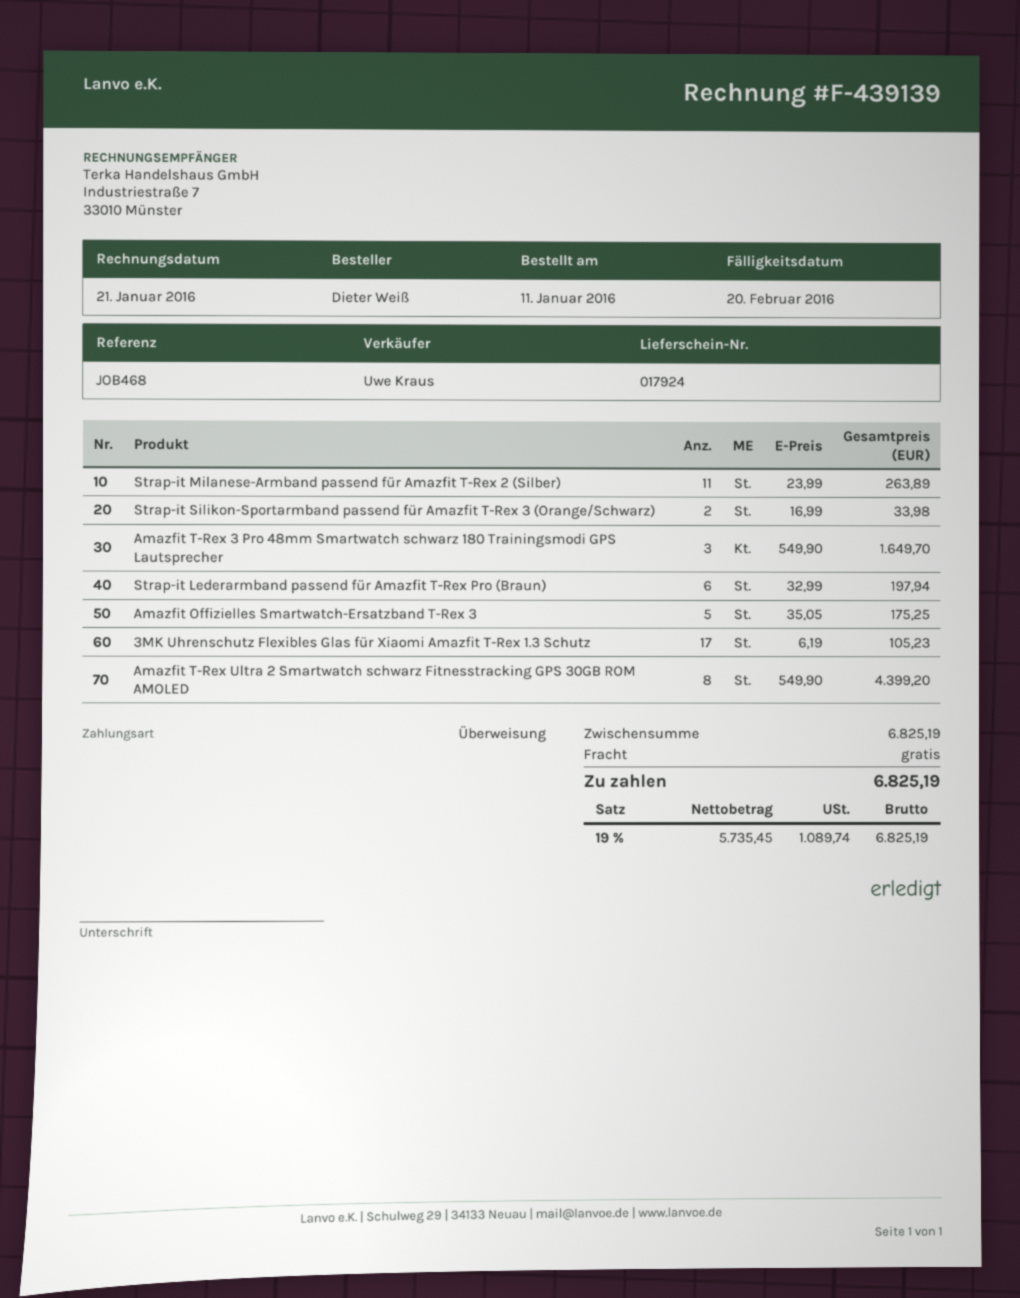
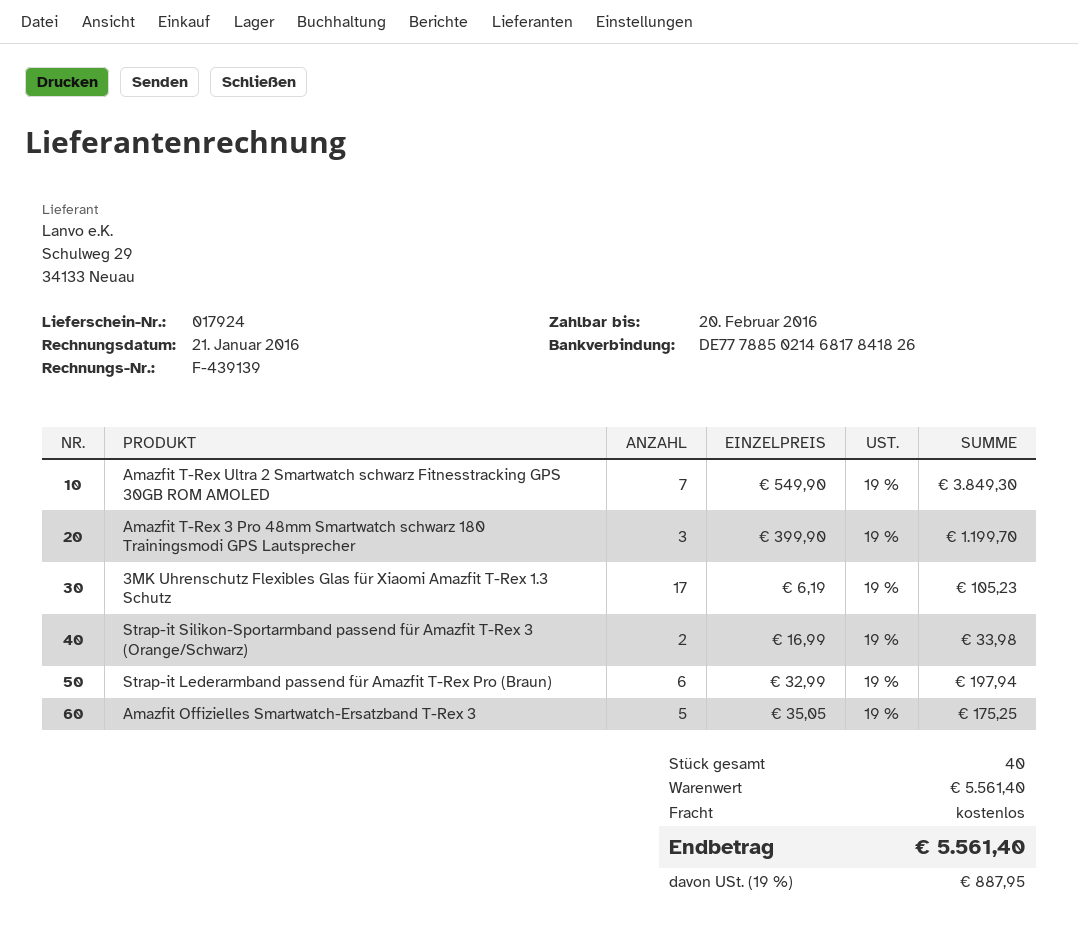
Strap-it Milanese-Armband passend für Amazfit T-Rex 2 (Silber): 11 x 23.99 = 263.89 -> none
Amazfit T-Rex 3 Pro 48mm Smartwatch schwarz 180 Trainingsmodi GPS Lautsprecher: 3 x 549.90 = 1649.70 -> 3 x 399.90 = 1199.70
Amazfit T-Rex Ultra 2 Smartwatch schwarz Fitnesstracking GPS 30GB ROM AMOLED: 8 x 549.90 = 4399.20 -> 7 x 549.90 = 3849.30
subtotal: 6825.19 -> 5561.40
tax: 19% = 1089.74 -> 19% = 887.95
total: 6825.19 -> 5561.40

